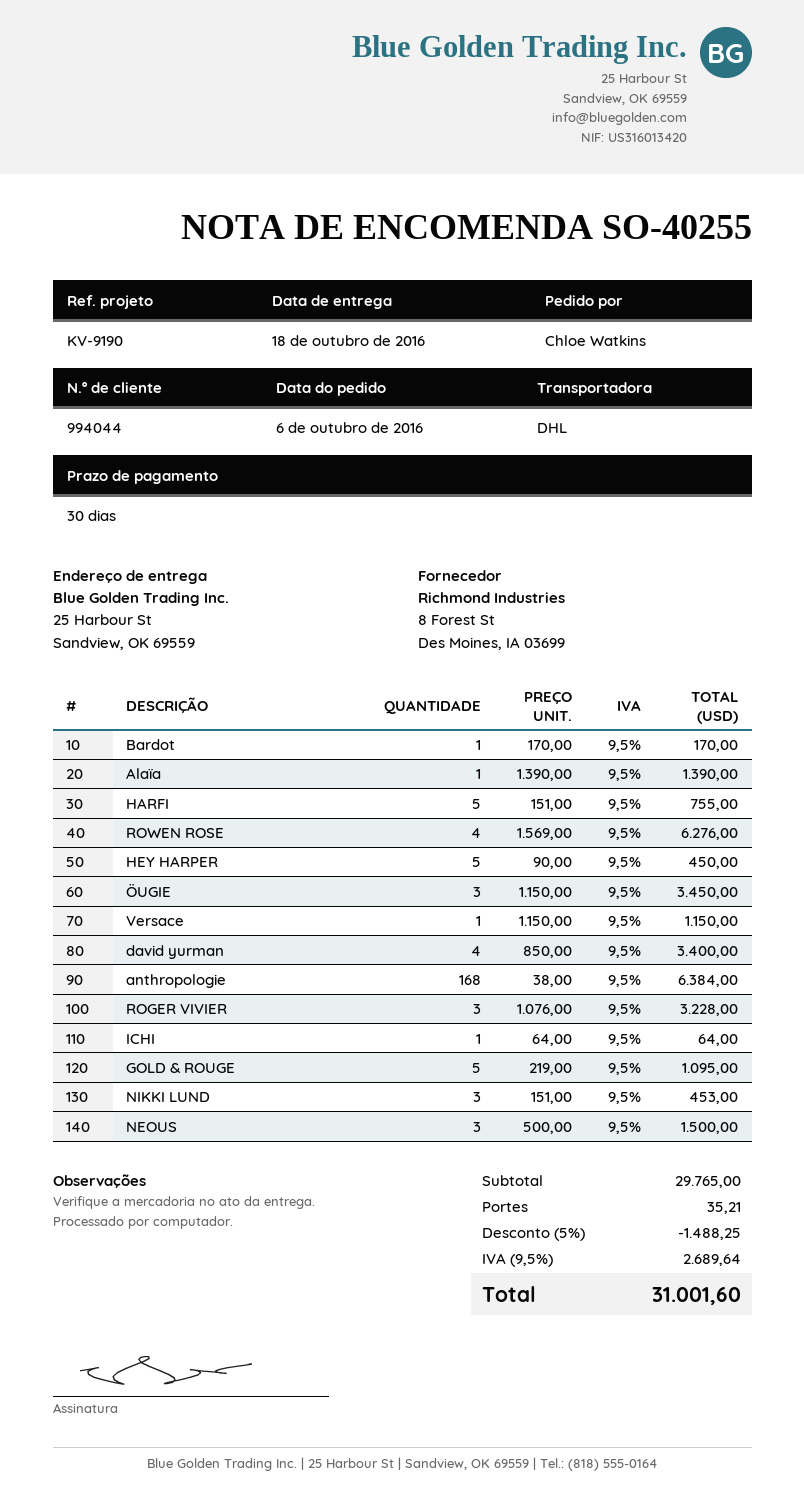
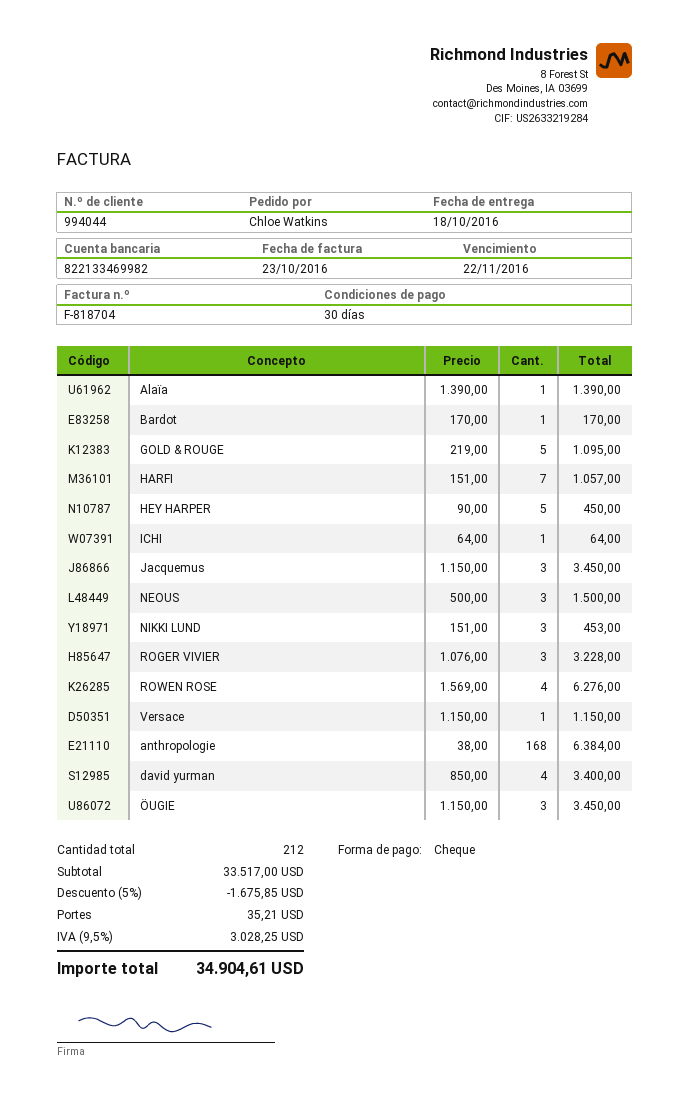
HARFI: 5 x 151.00 = 755.00 -> 7 x 151.00 = 1057.00
Jacquemus: none -> 3 x 1150.00 = 3450.00
subtotal: 29765.00 -> 33517.00
discount: 5% = 1488.25 -> 5% = 1675.85
tax: 9.5% = 2689.64 -> 9.5% = 3028.25
total: 31001.60 -> 34904.61

